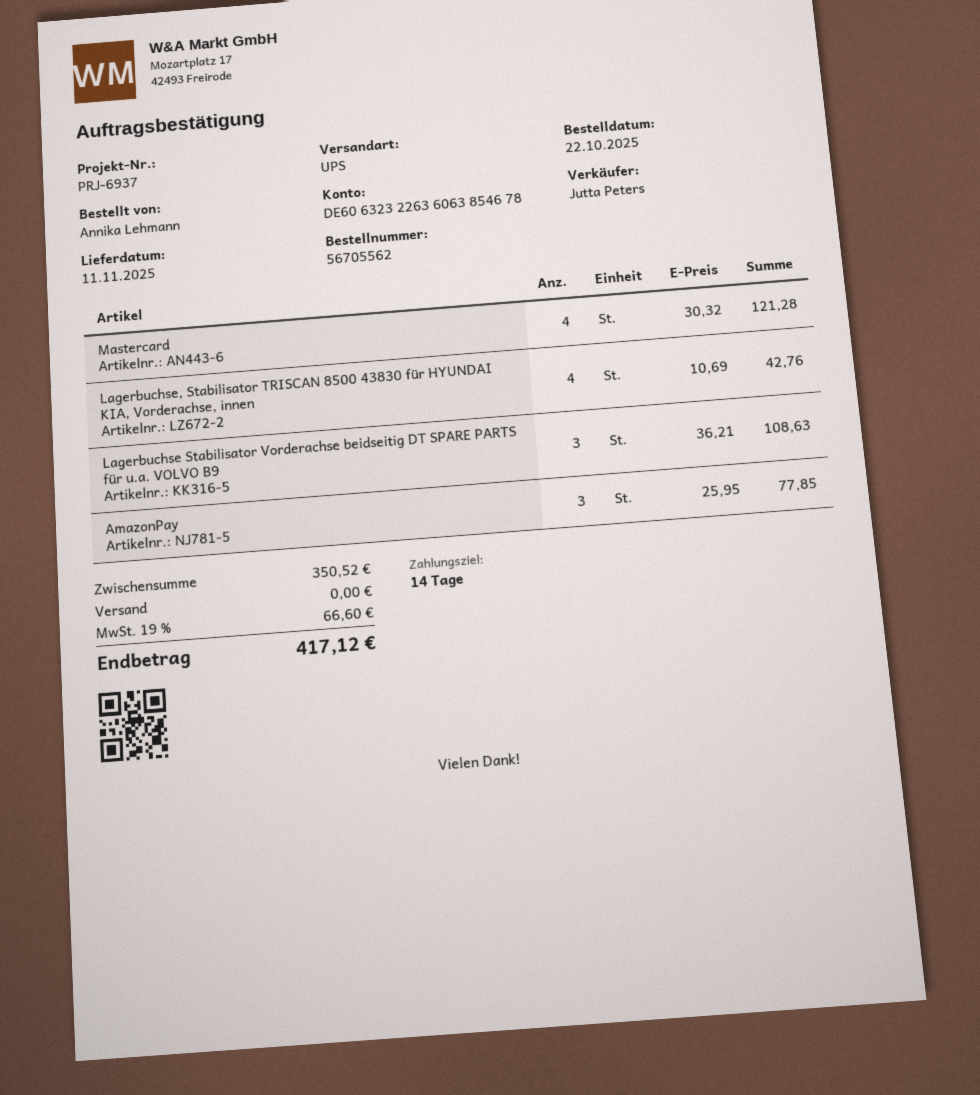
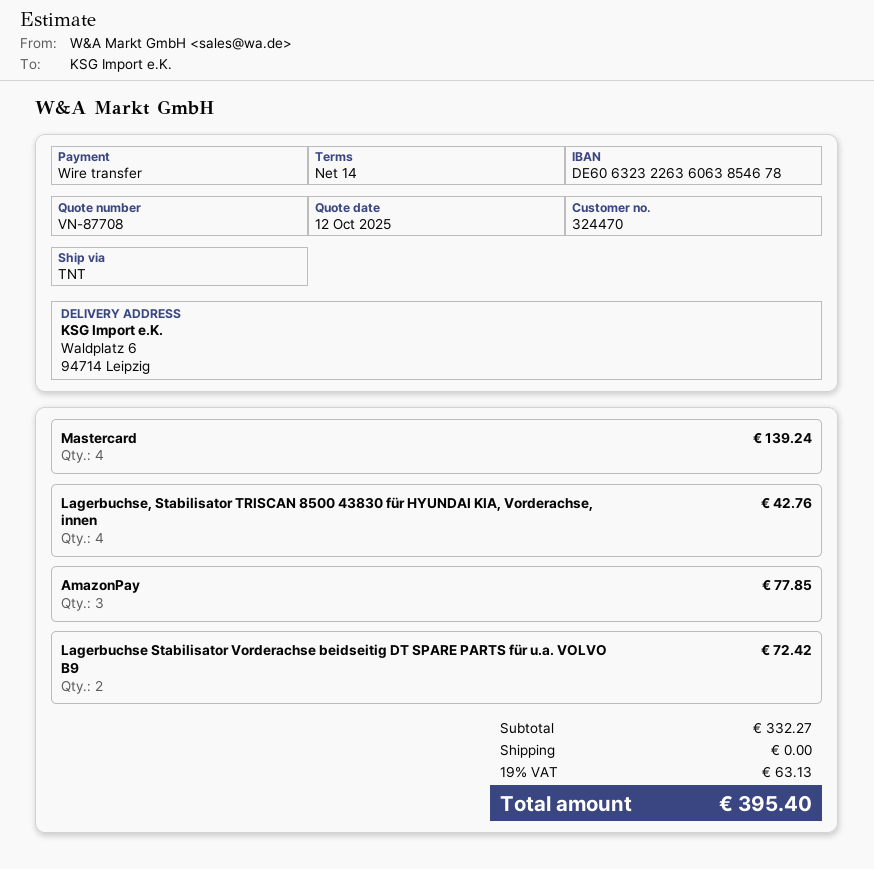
shipping method: UPS -> TNT
Mastercard: 4 for 121.28 -> 4 for 139.24
Lagerbuchse Stabilisator Vorderachse beidseitig DT SPARE PARTS für u.a. VOLVO B9: 3 for 108.63 -> 2 for 72.42
subtotal: 350.52 -> 332.27
tax: 19% = 66.60 -> 19% = 63.13
total: 417.12 -> 395.40

